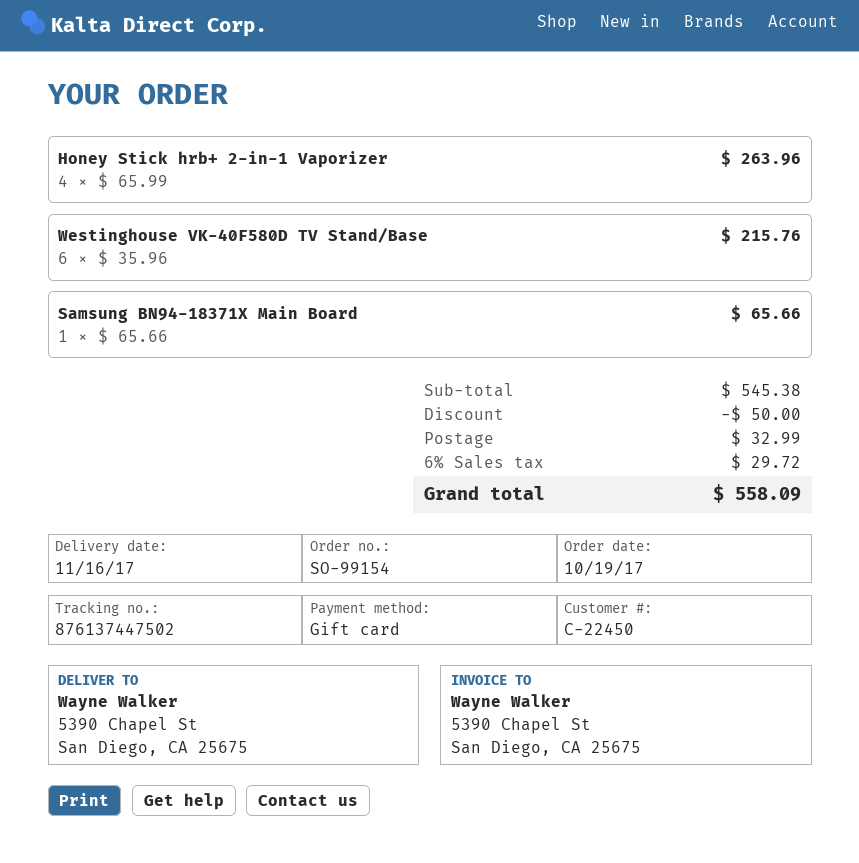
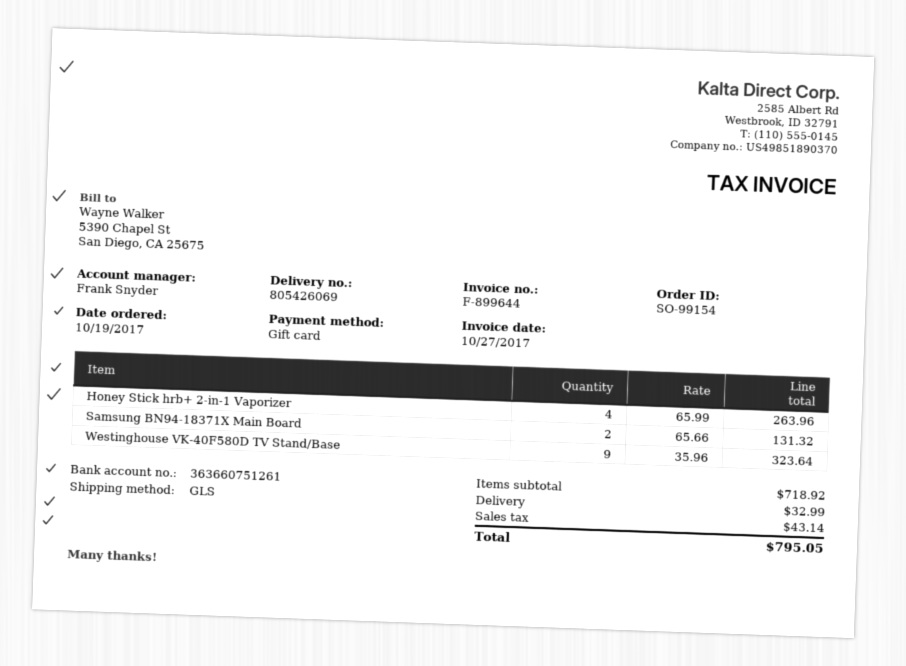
Westinghouse VK-40F580D TV Stand/Base: 6 x 35.96 = 215.76 -> 9 x 35.96 = 323.64
Samsung BN94-18371X Main Board: 1 x 65.66 = 65.66 -> 2 x 65.66 = 131.32
subtotal: 545.38 -> 718.92
discount: 50.00 -> none
tax: 29.72 -> 43.14
total: 558.09 -> 795.05

